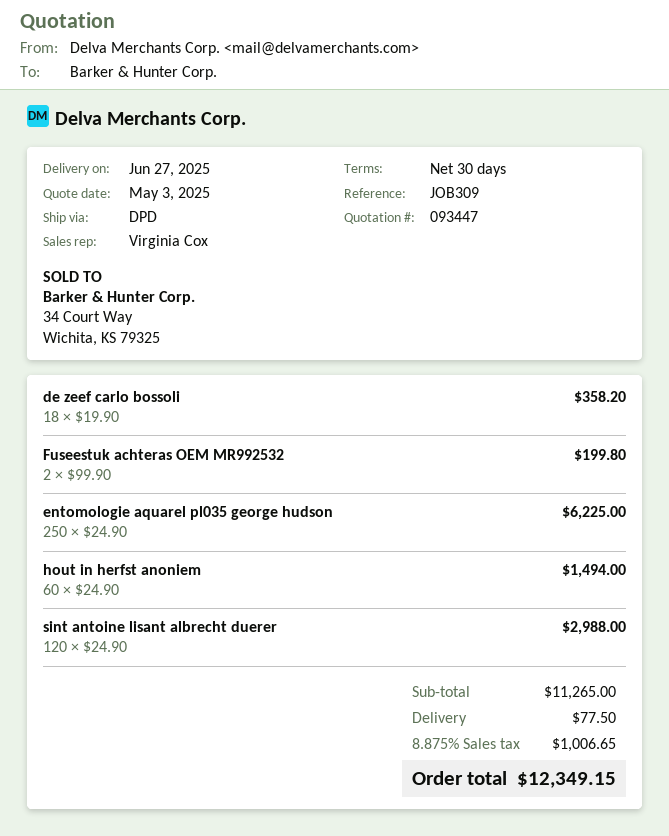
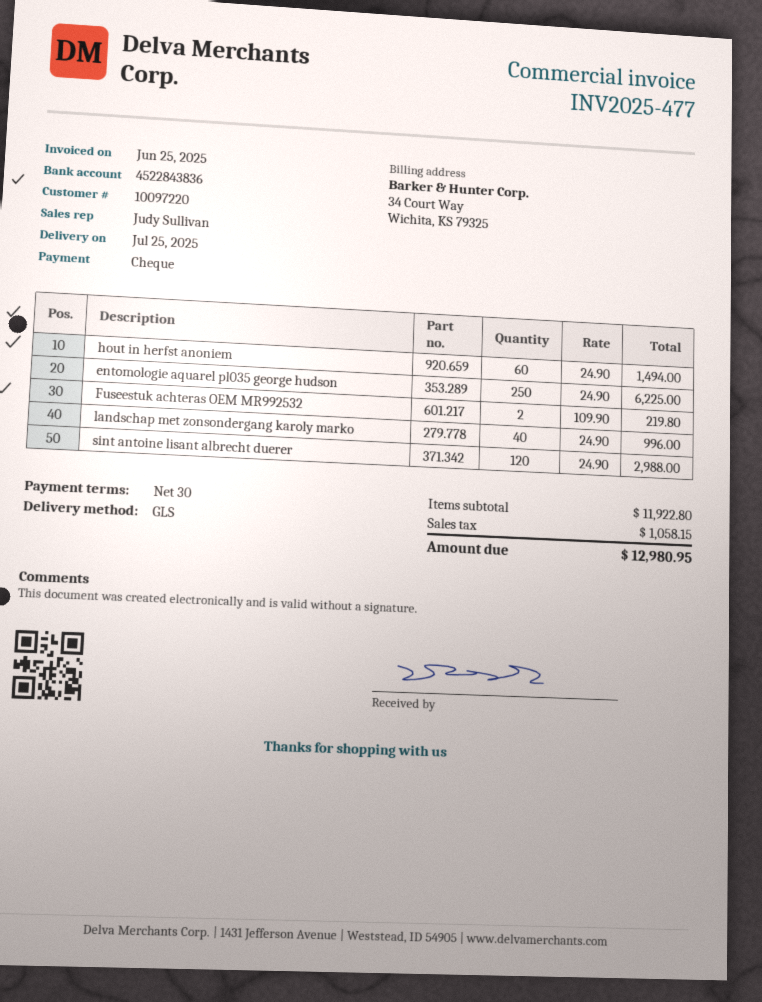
delivery date: 2025-06-27 -> 2025-07-25
sales rep: Virginia Cox -> Judy Sullivan
shipping method: DPD -> GLS
de zeef carlo bossoli: 18 x 19.90 = 358.20 -> none
Fuseestuk achteras OEM MR992532: 2 x 99.90 = 199.80 -> 2 x 109.90 = 219.80
landschap met zonsondergang karoly marko: none -> 40 x 24.90 = 996.00
subtotal: 11265.00 -> 11922.80
shipping: 77.50 -> none
tax: 1006.65 -> 1058.15
total: 12349.15 -> 12980.95

